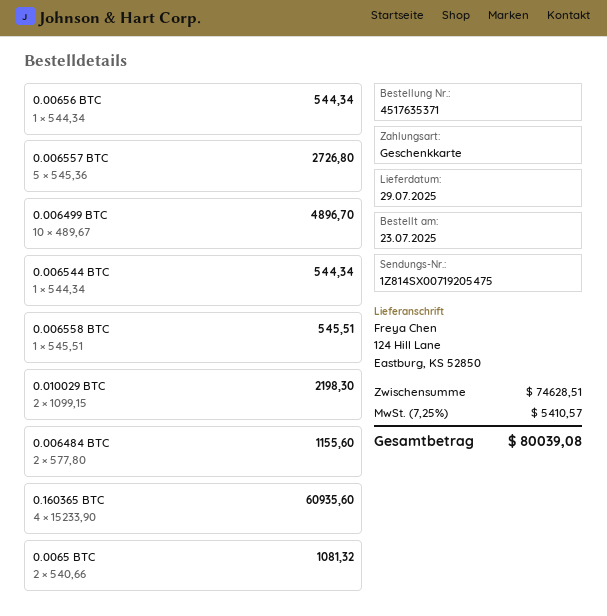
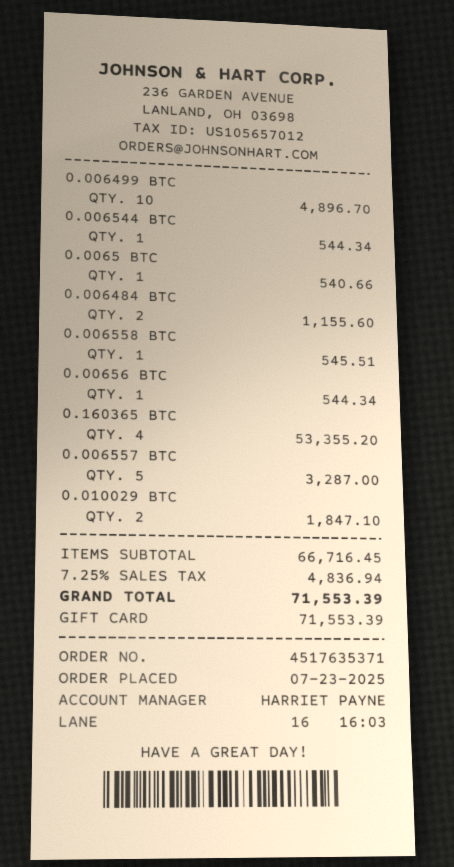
0.006557 BTC: 5 for 2726.80 -> 5 for 3287.00
0.010029 BTC: 2 for 2198.30 -> 2 for 1847.10
0.160365 BTC: 4 for 60935.60 -> 4 for 53355.20
0.0065 BTC: 2 for 1081.32 -> 1 for 540.66
subtotal: 74628.51 -> 66716.45
tax: 7.25% = 5410.57 -> 7.25% = 4836.94
total: 80039.08 -> 71553.39

